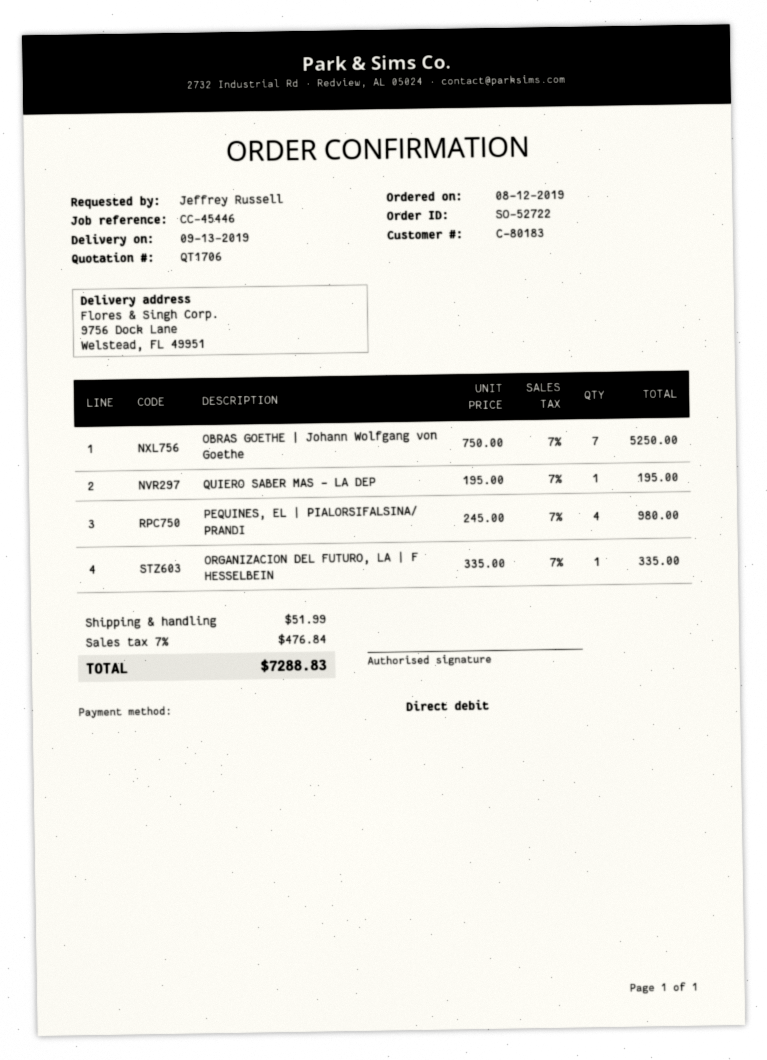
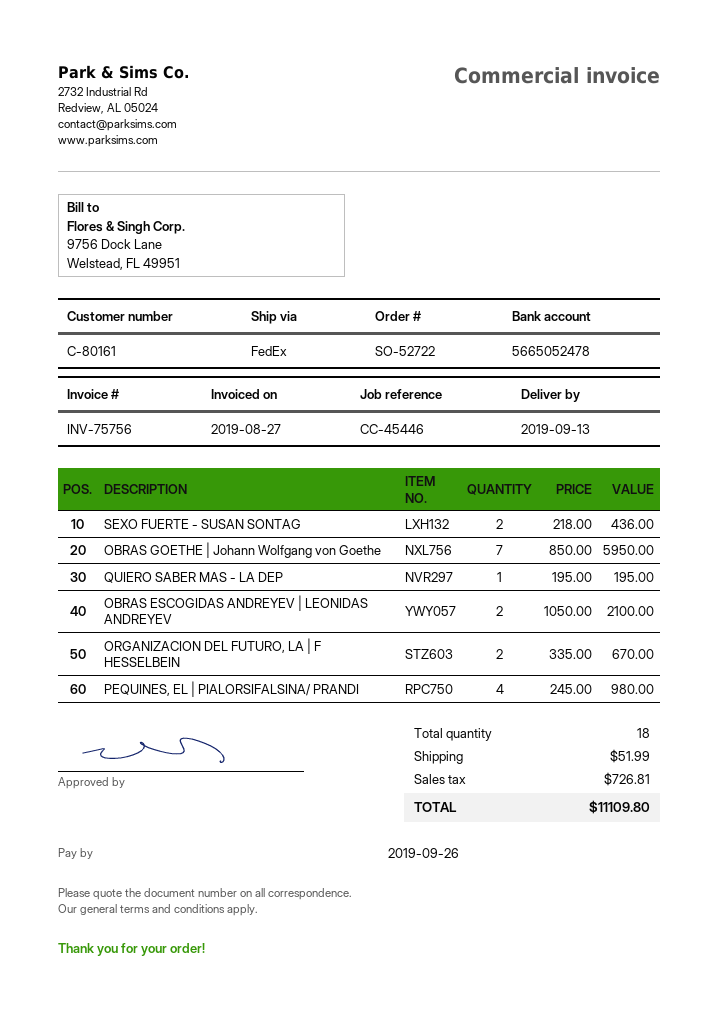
customer number: C-80183 -> C-80161
OBRAS GOETHE | Johann Wolfgang von Goethe: 7 x 750.00 = 5250.00 -> 7 x 850.00 = 5950.00
ORGANIZACION DEL FUTURO, LA | F HESSELBEIN: 1 x 335.00 = 335.00 -> 2 x 335.00 = 670.00
SEXO FUERTE - SUSAN SONTAG: none -> 2 x 218.00 = 436.00
OBRAS ESCOGIDAS ANDREYEV | LEONIDAS ANDREYEV: none -> 2 x 1050.00 = 2100.00
tax: 476.84 -> 726.81
total: 7288.83 -> 11109.80

